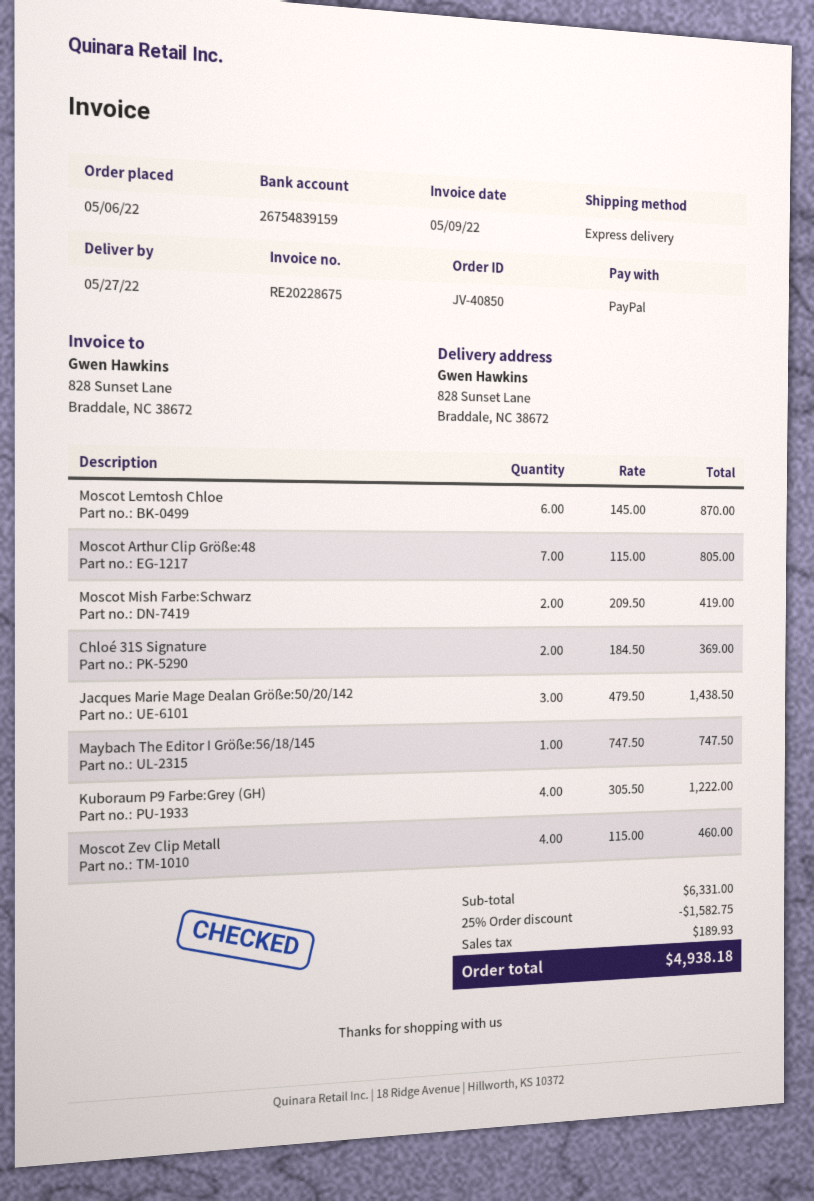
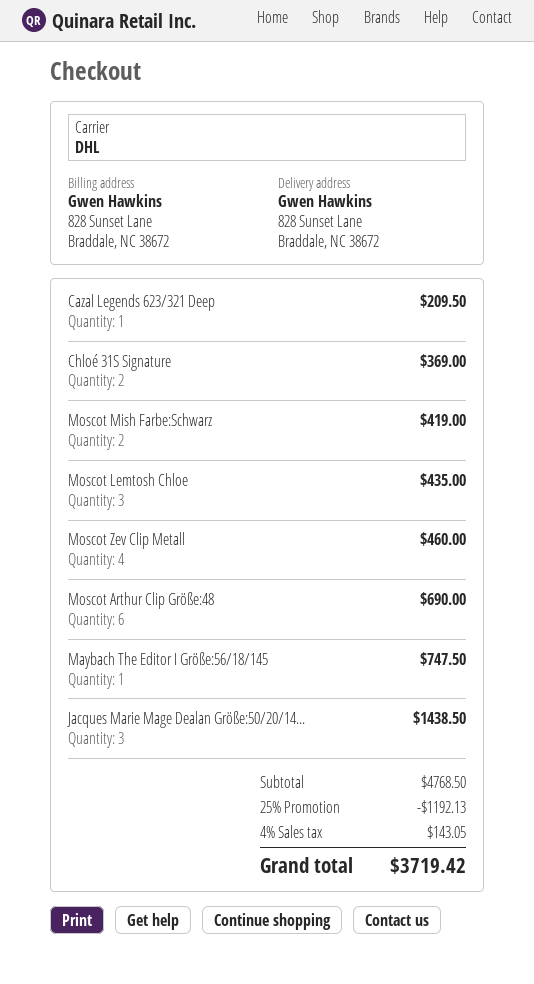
shipping method: express -> DHL
Moscot Lemtosh Chloe: 6 for 870.00 -> 3 for 435.00
Moscot Arthur Clip Größe:48: 7 for 805.00 -> 6 for 690.00
Kuboraum P9 Farbe:Grey (GH): 4 for 1222.00 -> none
Cazal Legends 623/321 Deep: none -> 1 for 209.50
subtotal: 6331.00 -> 4768.50
discount: 25% = 1582.75 -> 25% = 1192.13
tax: 189.93 -> 143.05
total: 4938.18 -> 3719.42

